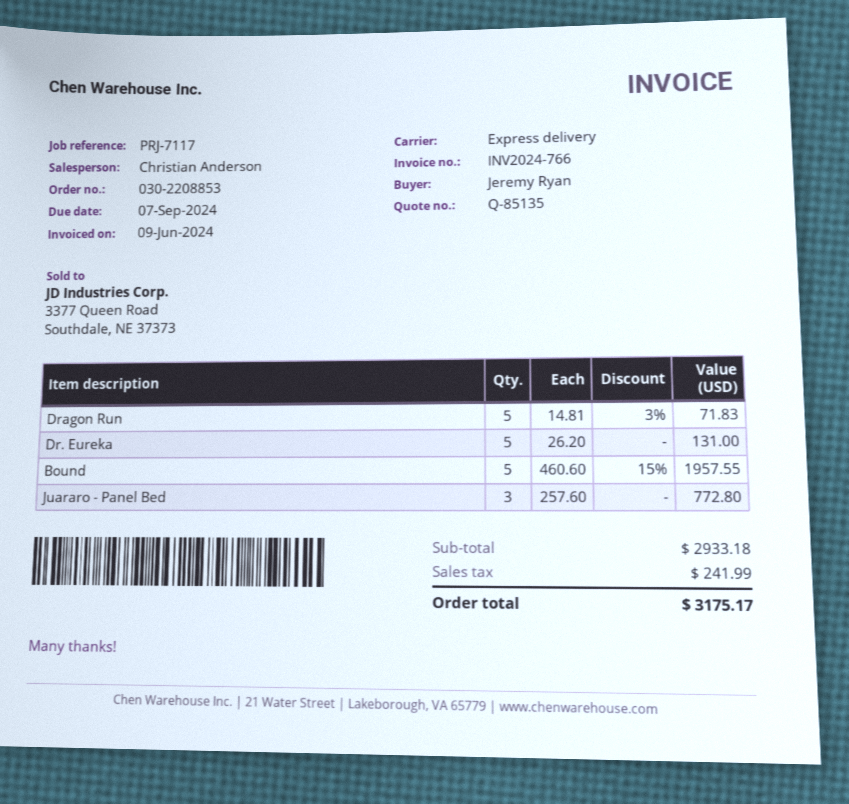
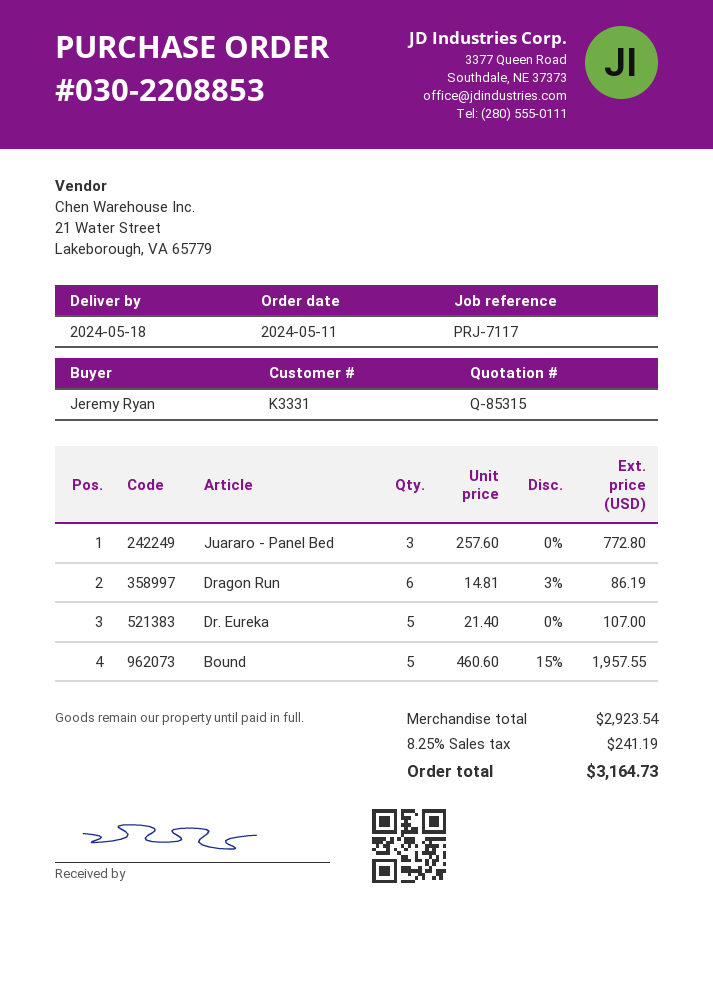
quote number: Q-85135 -> Q-85315
Dragon Run: 5 x 14.81 - 3% = 71.83 -> 6 x 14.81 - 3% = 86.19
Dr. Eureka: 5 x 26.20 = 131.00 -> 5 x 21.40 = 107.00
subtotal: 2933.18 -> 2923.54
tax: 241.99 -> 241.19
total: 3175.17 -> 3164.73

